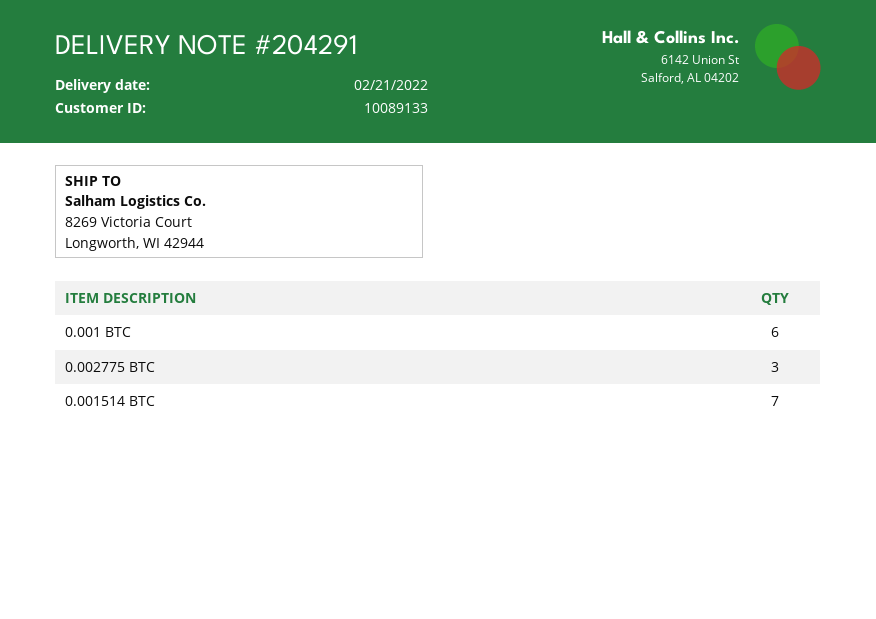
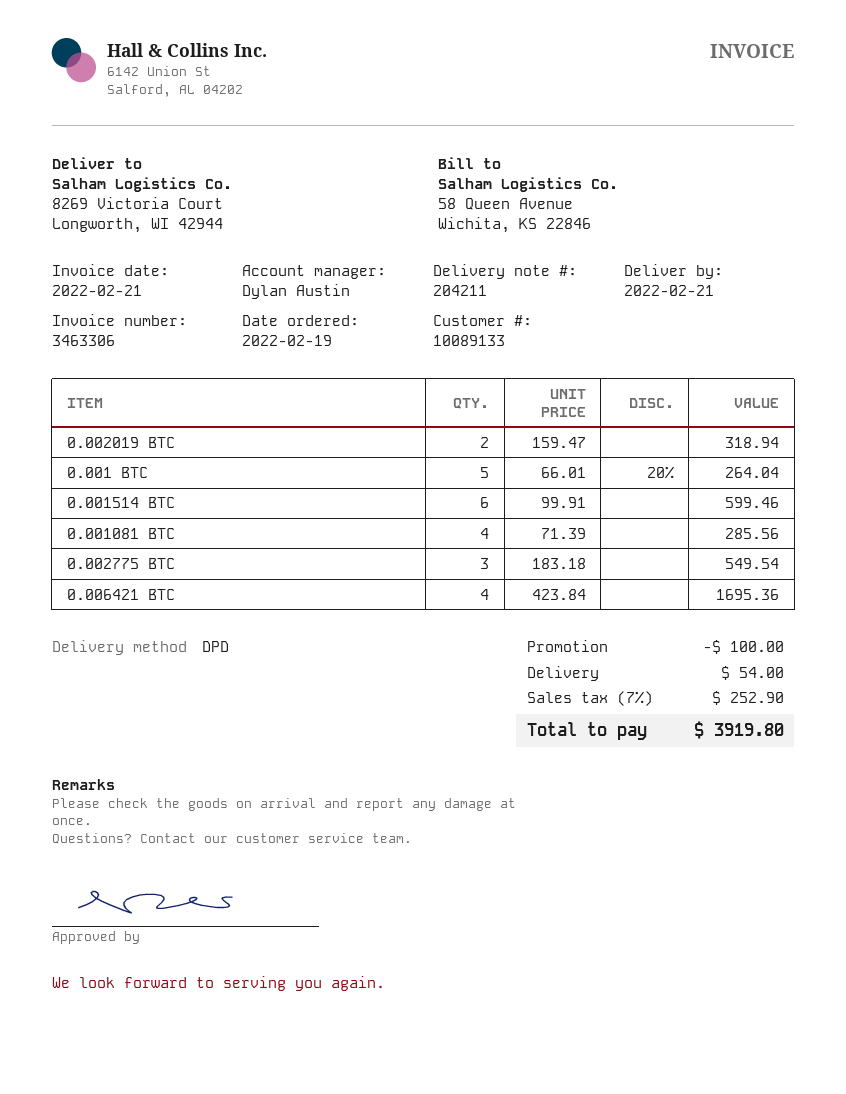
delivery note number: 204291 -> 204211
0.001 BTC: 6 -> 5
0.001514 BTC: 7 -> 6
0.002019 BTC: none -> 2
0.001081 BTC: none -> 4
0.006421 BTC: none -> 4

